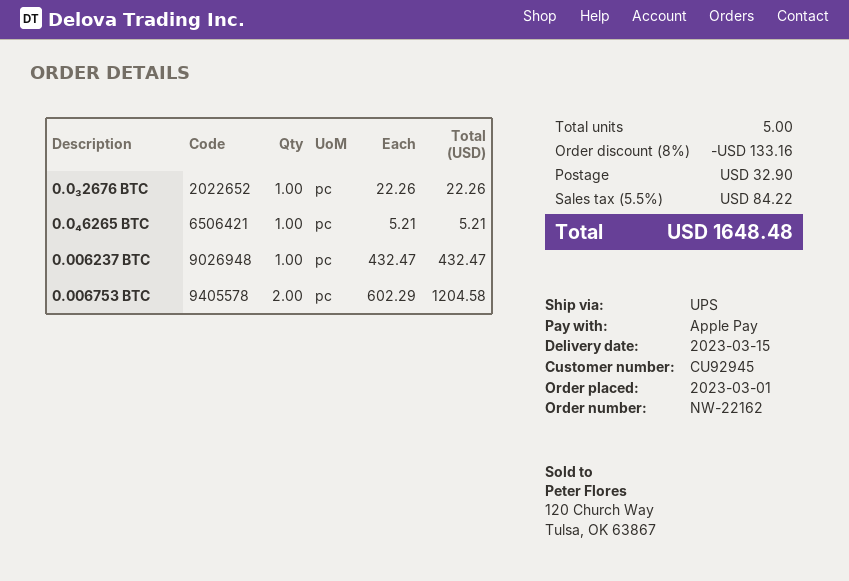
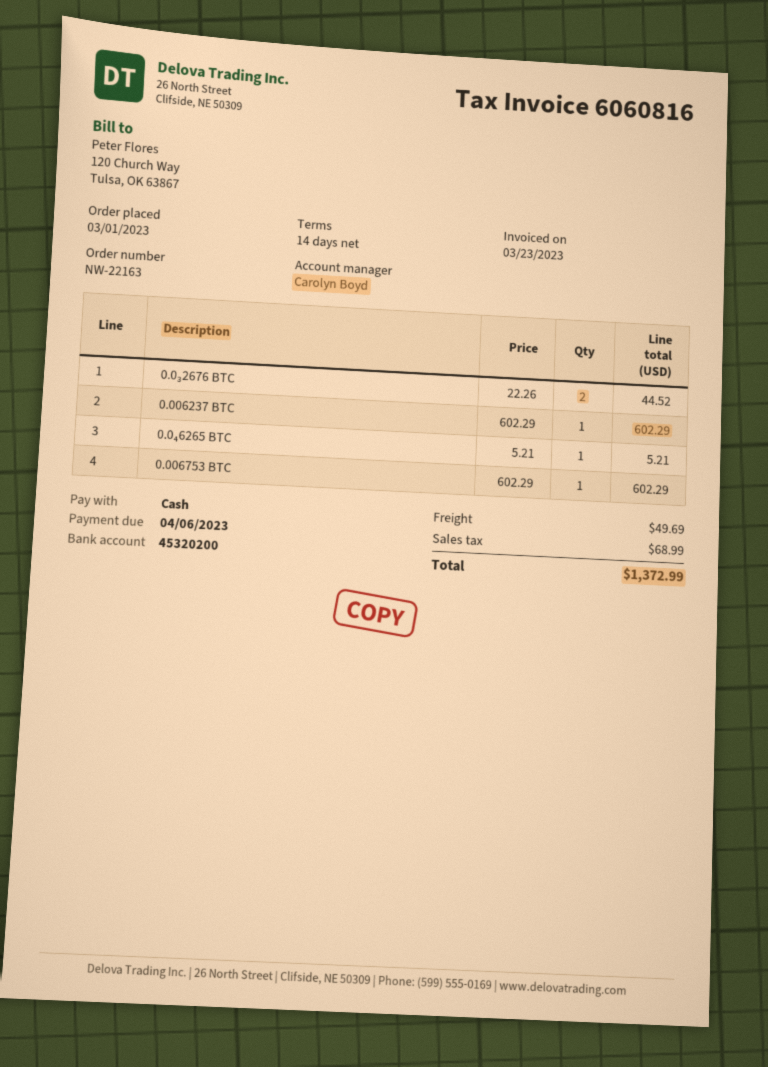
order number: NW-22162 -> NW-22163
payment method: Apple Pay -> cash
0.0₃2676 BTC: 1 x 22.26 = 22.26 -> 2 x 22.26 = 44.52
0.006237 BTC: 1 x 432.47 = 432.47 -> 1 x 602.29 = 602.29
0.006753 BTC: 2 x 602.29 = 1204.58 -> 1 x 602.29 = 602.29
discount: 8% = 133.16 -> none
shipping: 32.90 -> 49.69
tax: 84.22 -> 68.99
total: 1648.48 -> 1372.99

